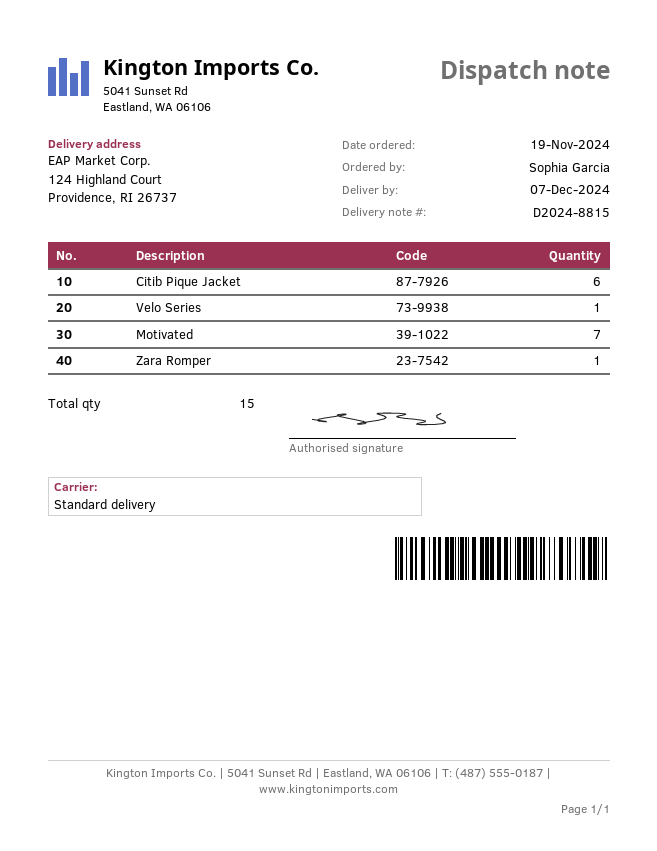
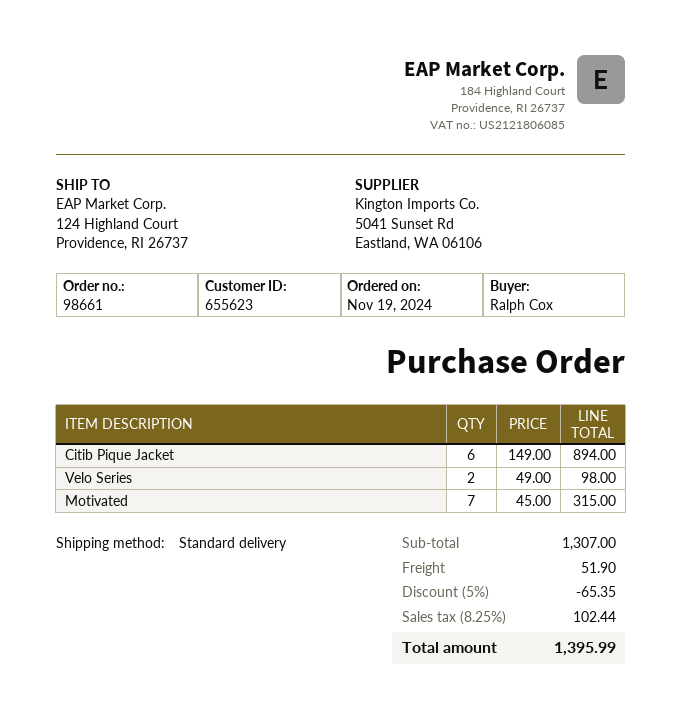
ordered by: Sophia Garcia -> Ralph Cox
Velo Series: 1 -> 2
Zara Romper: 1 -> none

